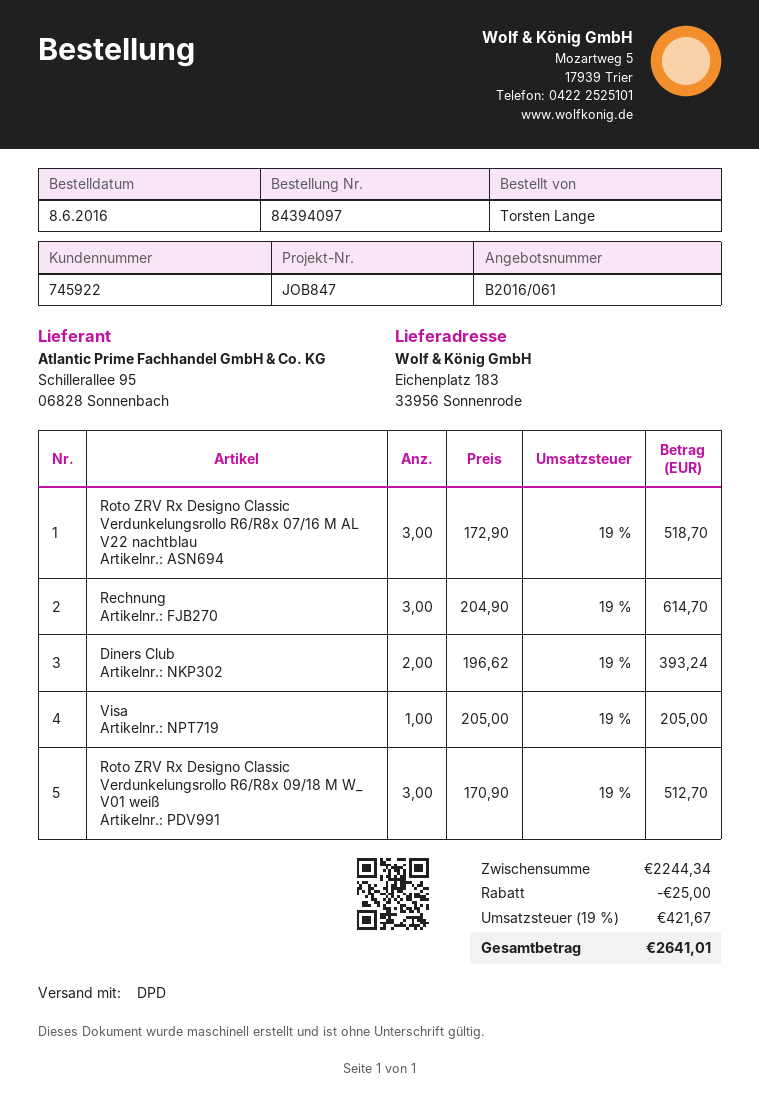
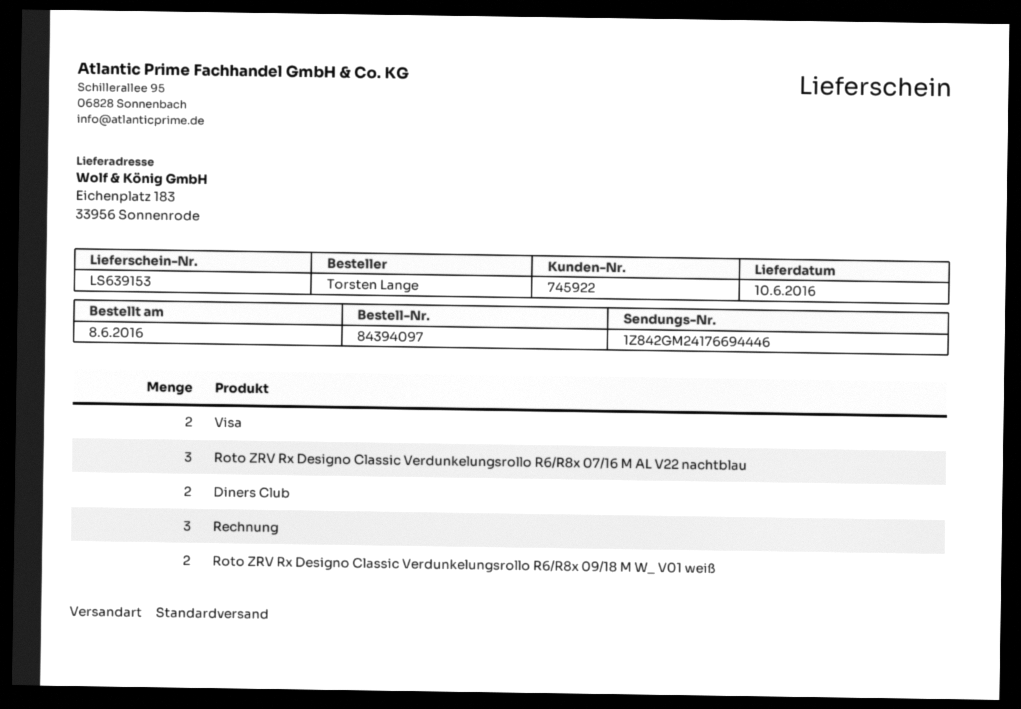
shipping method: DPD -> standard
Visa: 1 -> 2
Roto ZRV Rx Designo Classic Verdunkelungsrollo R6/R8x 09/18 M W_ V01 weiß: 3 -> 2

